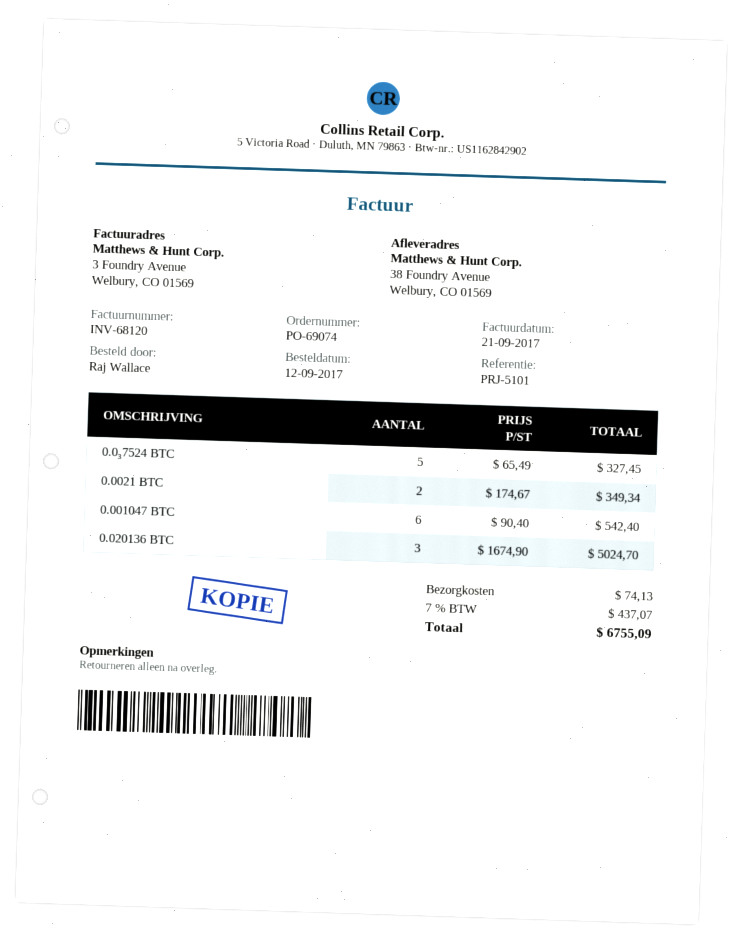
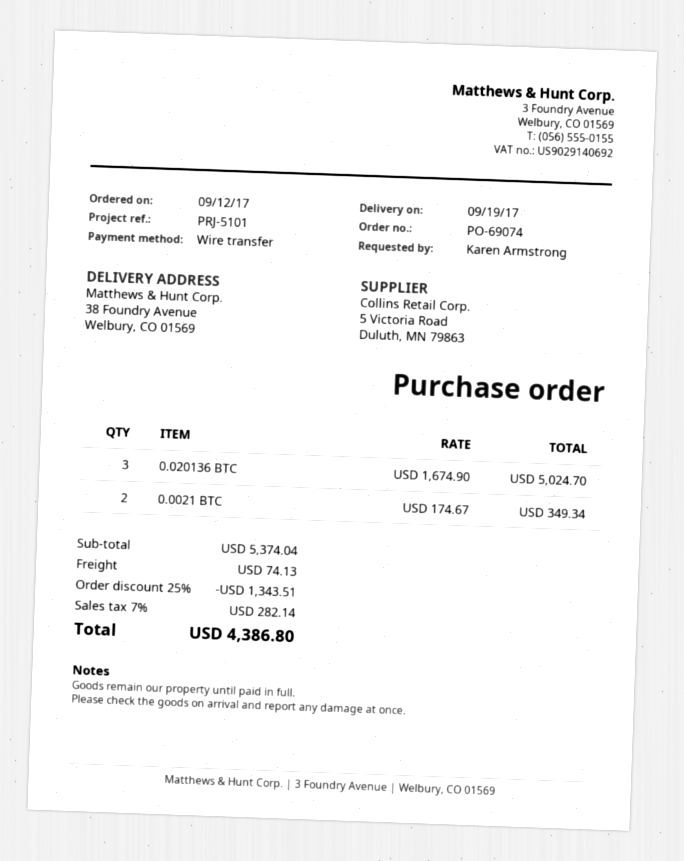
ordered by: Raj Wallace -> Karen Armstrong
0.0₃7524 BTC: 5 x 65.49 = 327.45 -> none
0.001047 BTC: 6 x 90.40 = 542.40 -> none
discount: none -> 25% = 1343.51
tax: 7% = 437.07 -> 7% = 282.14
total: 6755.09 -> 4386.80

